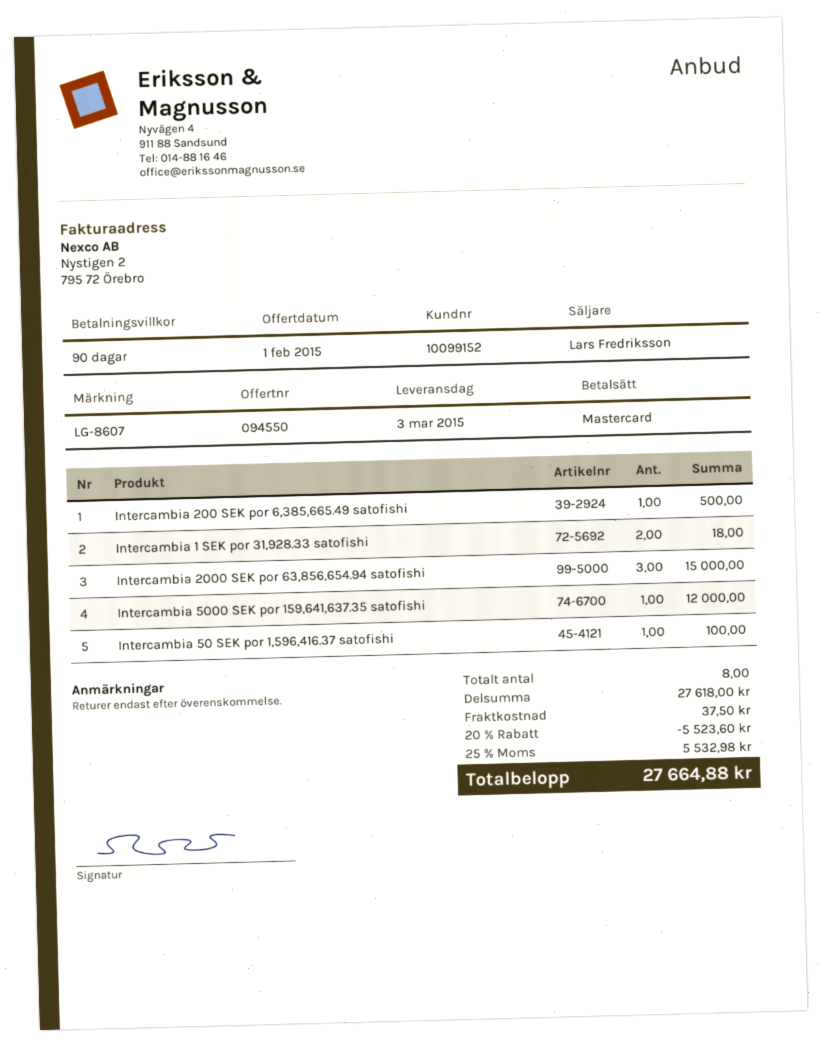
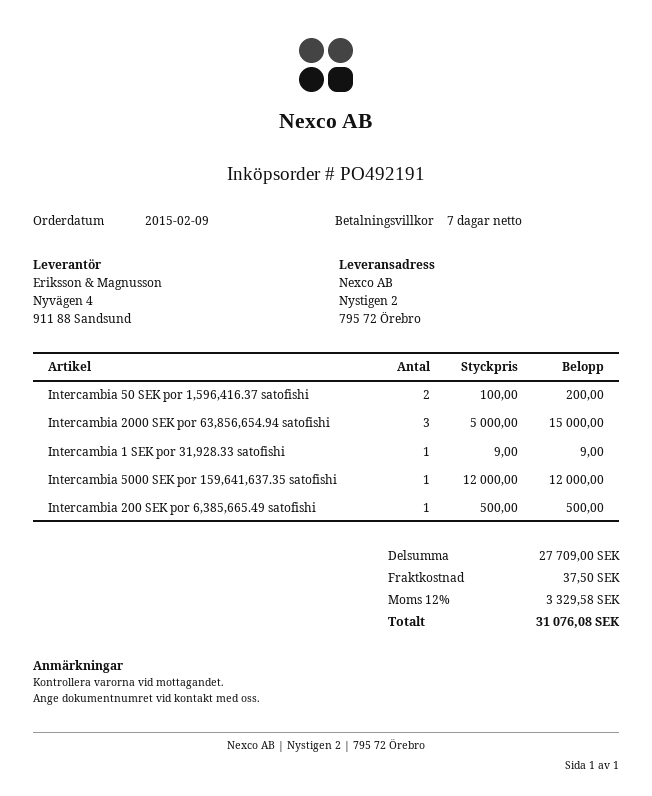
payment terms: 90 days -> 7 days
Intercambia 1 SEK por 31,928.33 satofishi: 2 for 18.00 -> 1 for 9.00
Intercambia 50 SEK por 1,596,416.37 satofishi: 1 for 100.00 -> 2 for 200.00
subtotal: 27618.00 -> 27709.00
discount: 20% = 5523.60 -> none
tax: 25% = 5532.98 -> 12% = 3329.58
total: 27664.88 -> 31076.08

